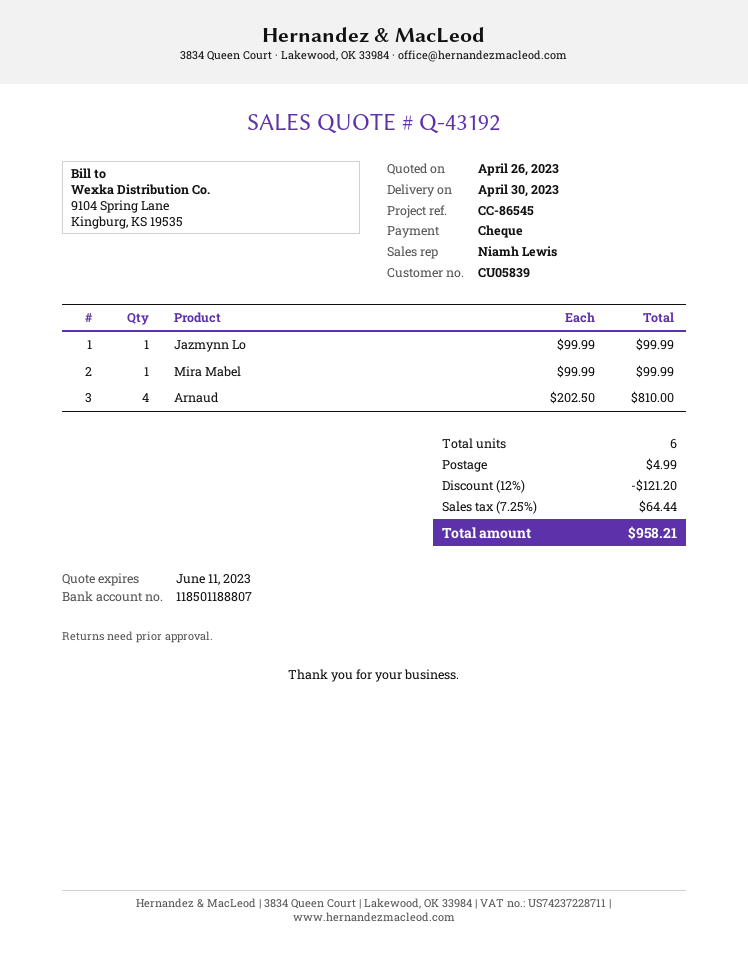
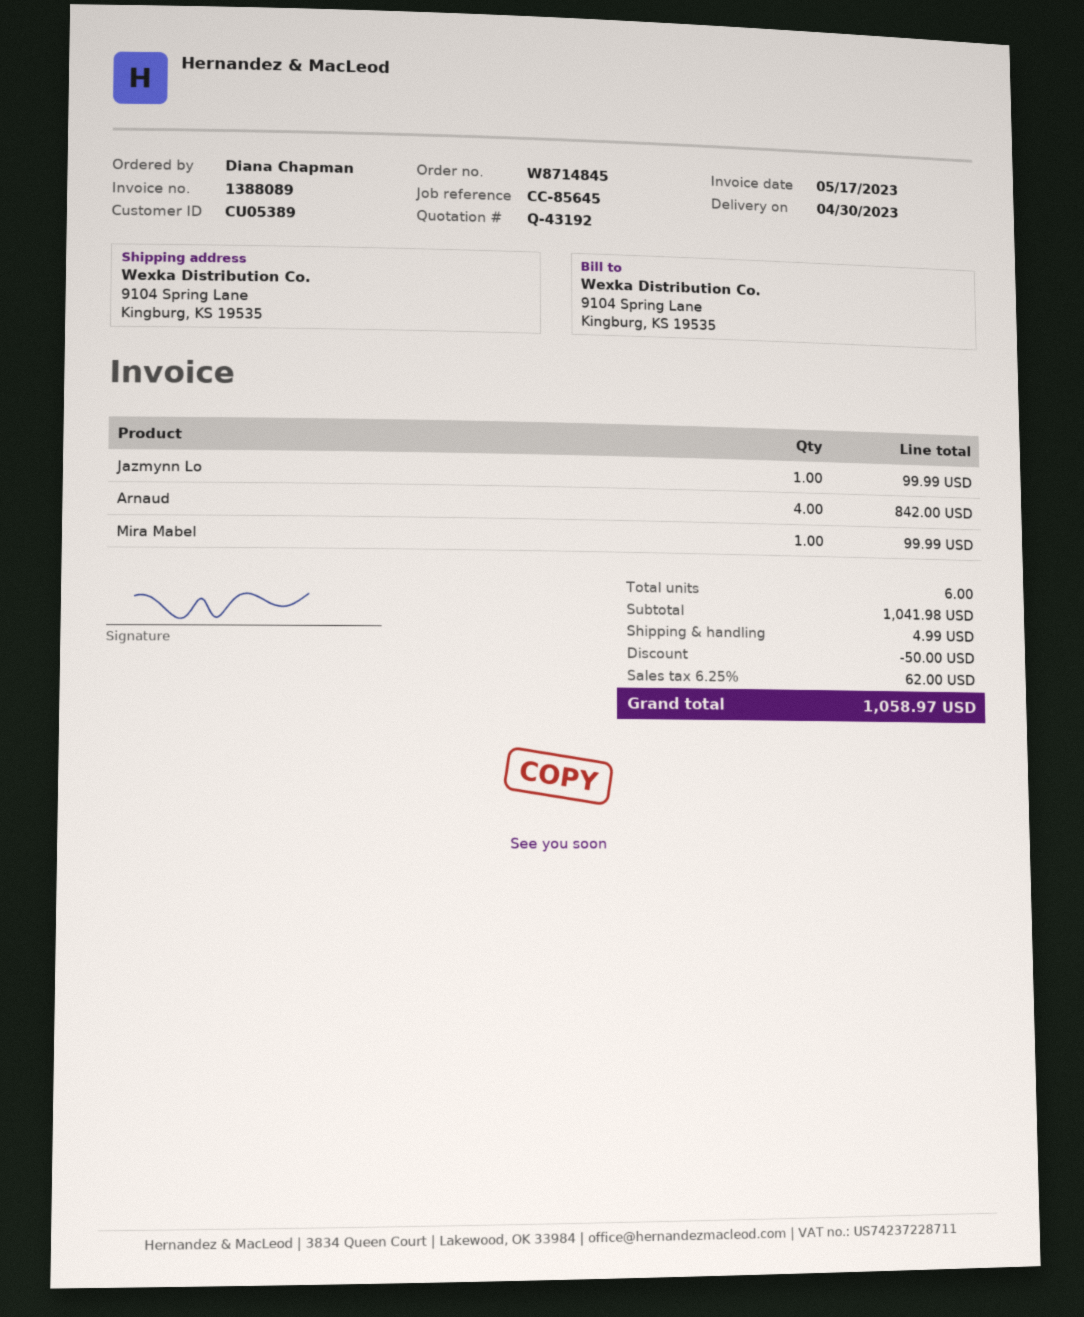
customer number: CU05839 -> CU05389
reference: CC-86545 -> CC-85645
Arnaud: 4 for 810.00 -> 4 for 842.00
discount: 121.20 -> 50.00
tax: 7.25% = 64.44 -> 6.25% = 62.00
total: 958.21 -> 1058.97

